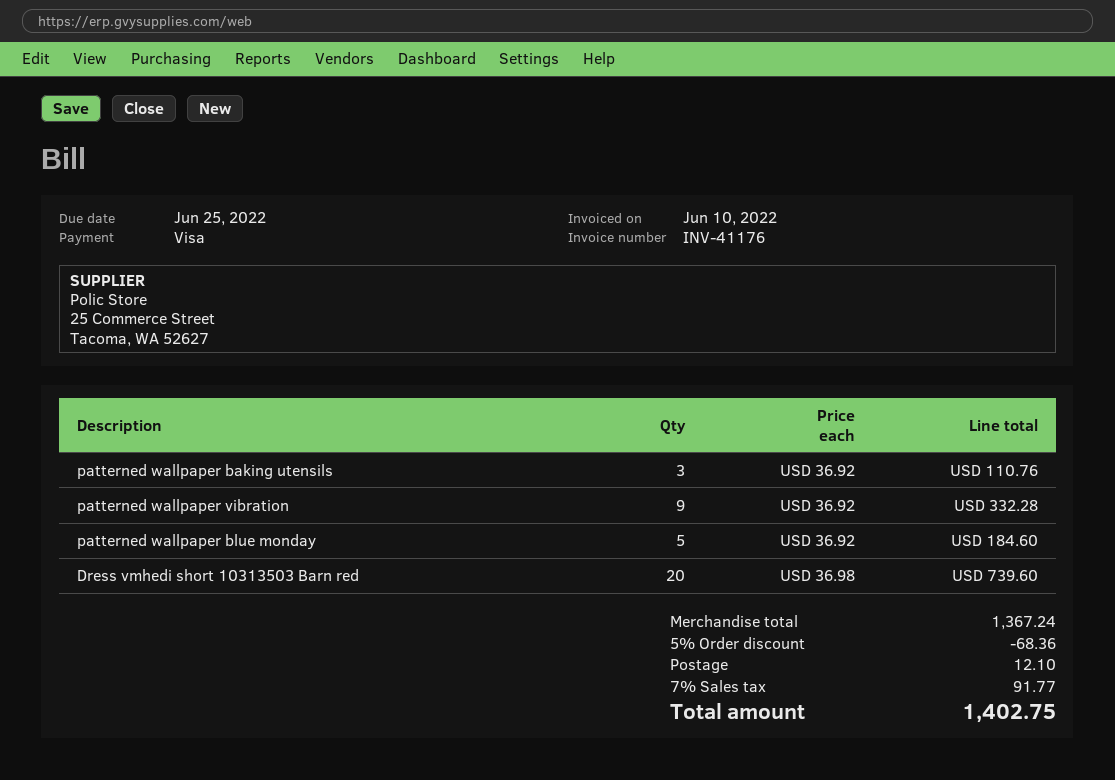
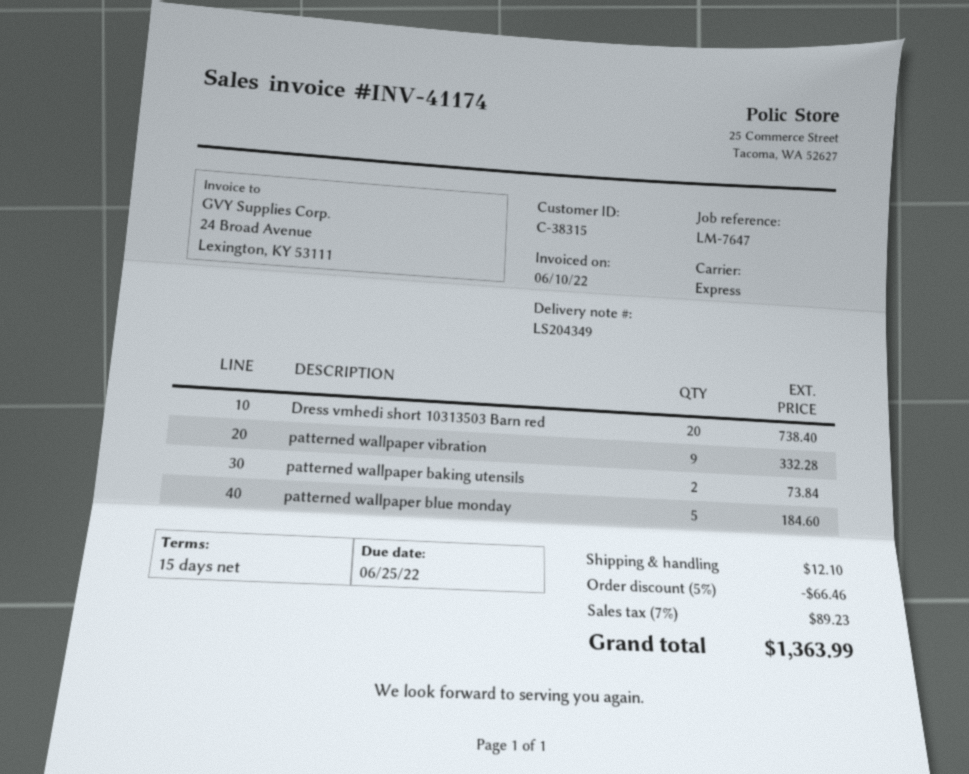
invoice number: INV-41176 -> INV-41174
patterned wallpaper baking utensils: 3 for 110.76 -> 2 for 73.84
Dress vmhedi short 10313503 Barn red: 20 for 739.60 -> 20 for 738.40
discount: 5% = 68.36 -> 5% = 66.46
tax: 7% = 91.77 -> 7% = 89.23
total: 1402.75 -> 1363.99

